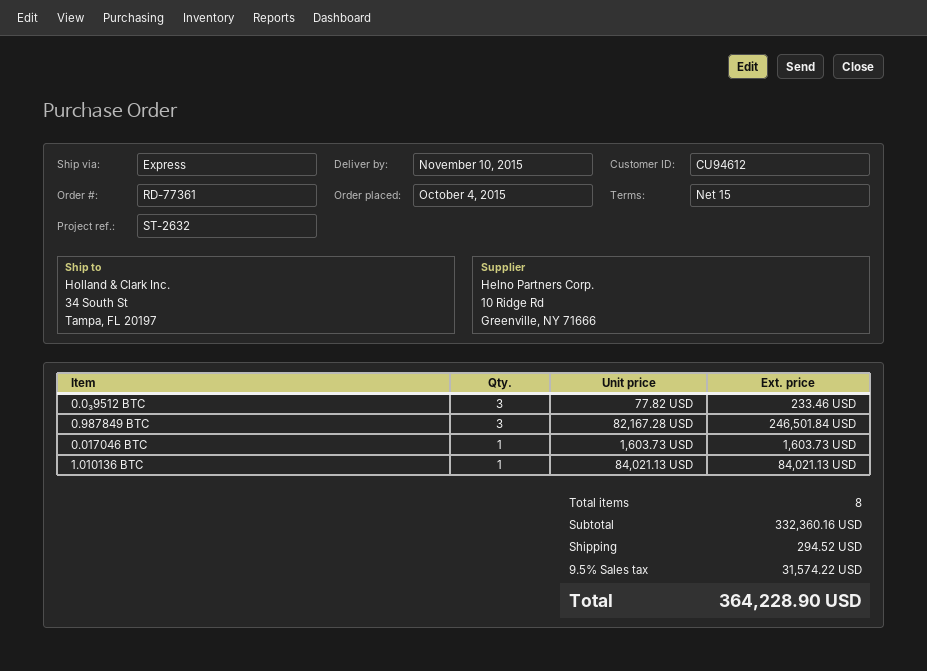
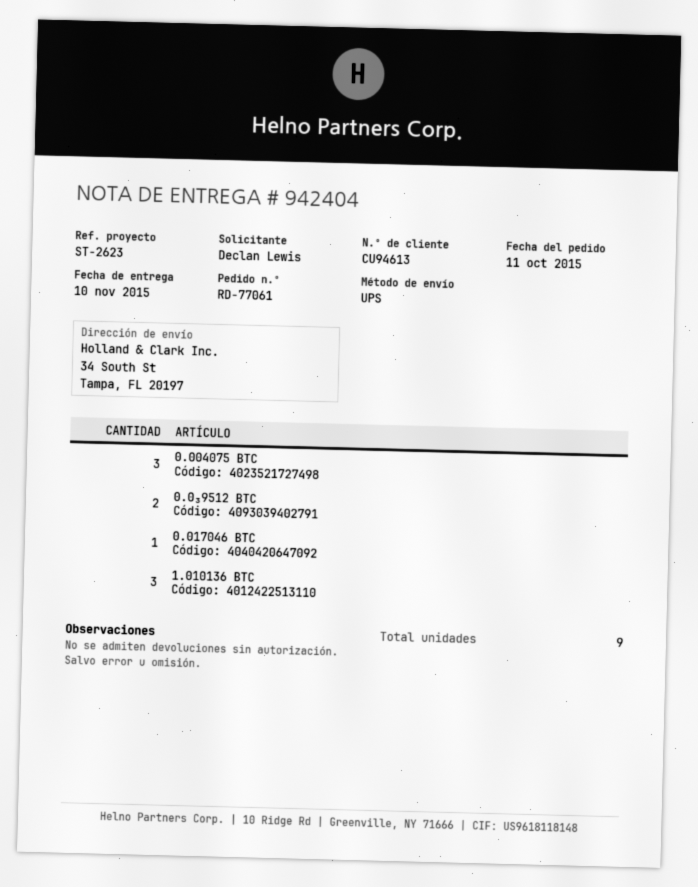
order number: RD-77361 -> RD-77061
order date: 2015-10-04 -> 2015-10-11
customer number: CU94612 -> CU94613
reference: ST-2632 -> ST-2623
shipping method: express -> UPS
0.0₃9512 BTC: 3 -> 2
0.987849 BTC: 3 -> none
1.010136 BTC: 1 -> 3
0.004075 BTC: none -> 3
total quantity: 8 -> 9

